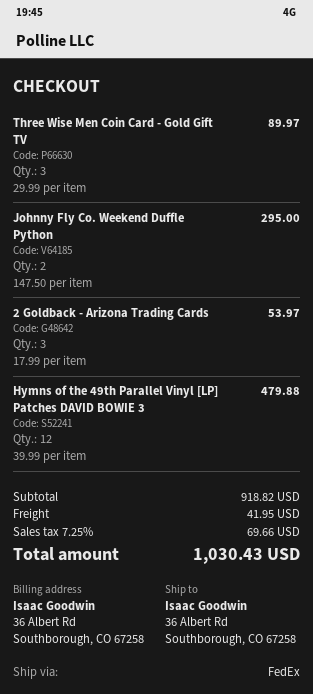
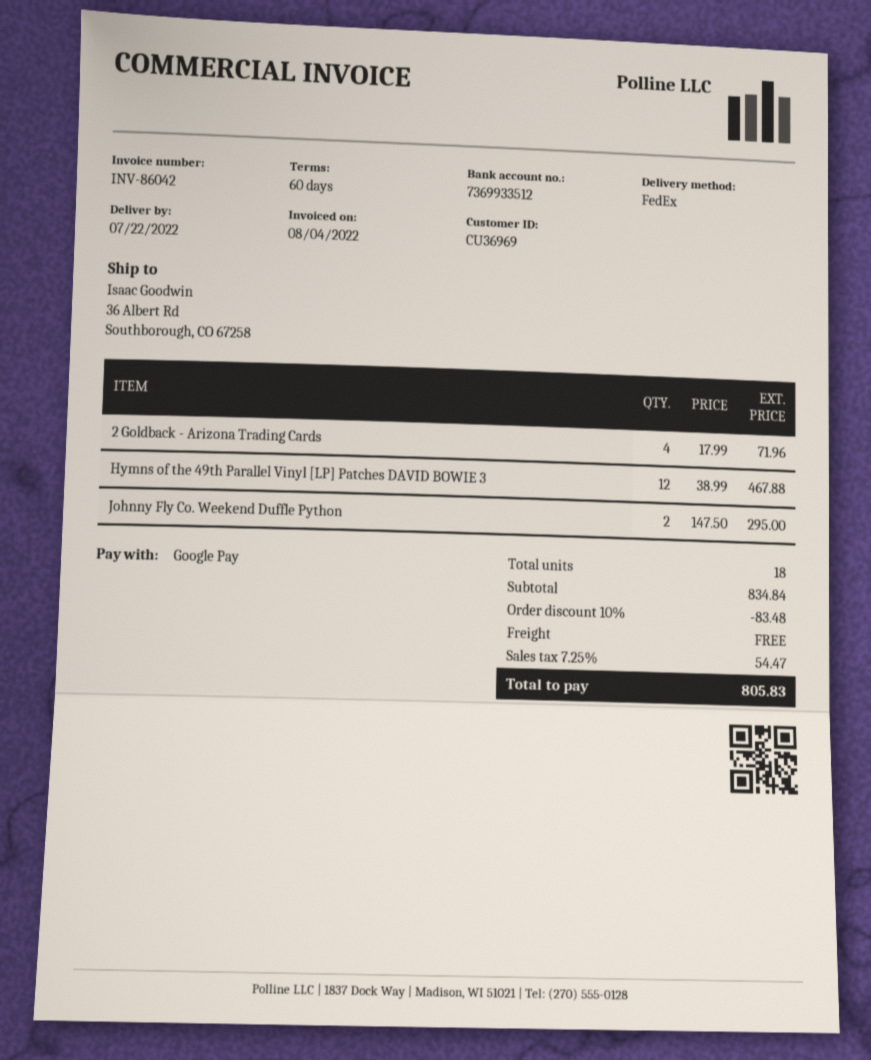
Three Wise Men Coin Card - Gold Gift TV: 3 x 29.99 = 89.97 -> none
2 Goldback - Arizona Trading Cards: 3 x 17.99 = 53.97 -> 4 x 17.99 = 71.96
Hymns of the 49th Parallel Vinyl [LP] Patches DAVID BOWIE 3: 12 x 39.99 = 479.88 -> 12 x 38.99 = 467.88
subtotal: 918.82 -> 834.84
discount: none -> 10% = 83.48
shipping: 41.95 -> 0.00
tax: 7.25% = 69.66 -> 7.25% = 54.47
total: 1030.43 -> 805.83

